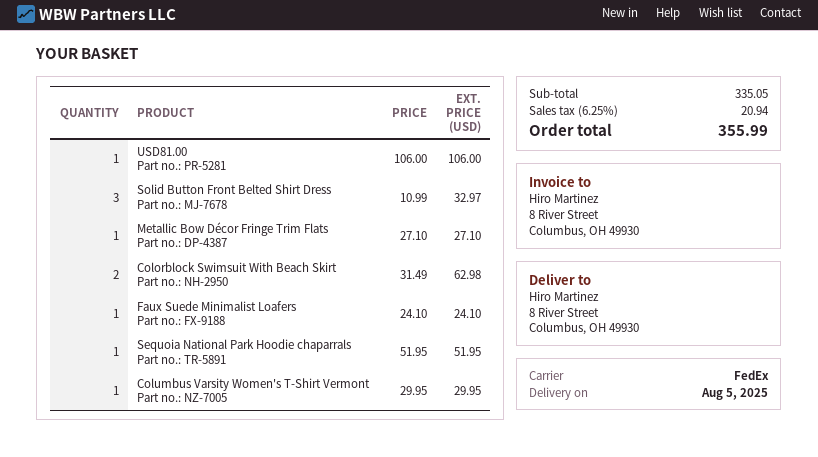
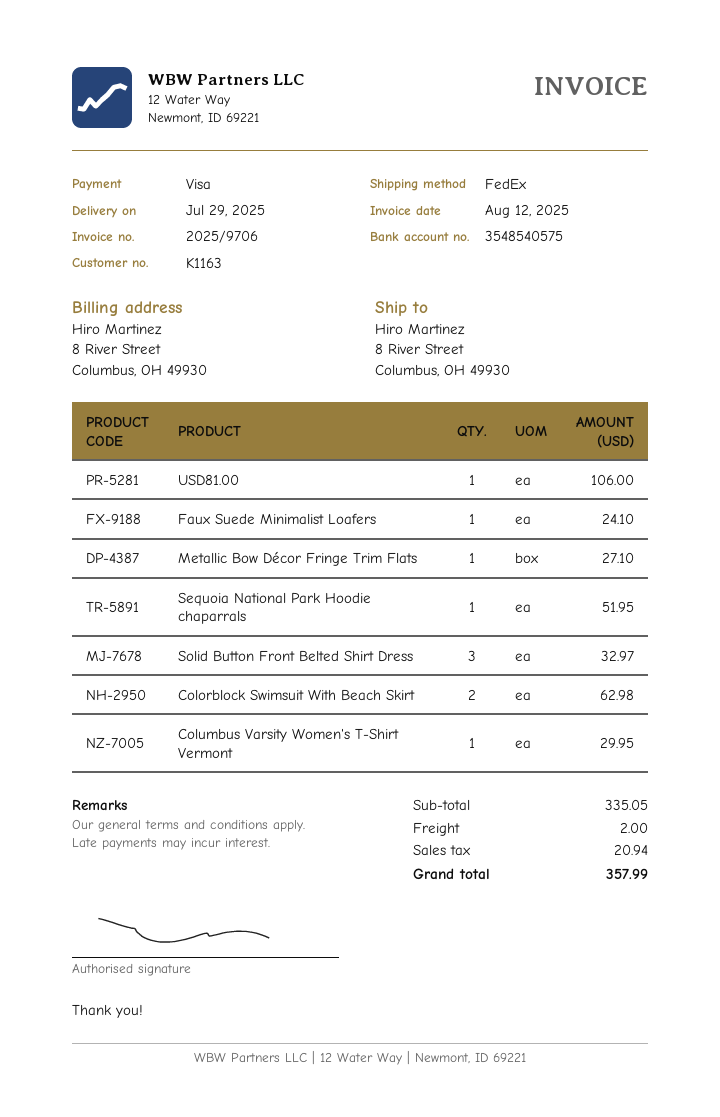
delivery date: 2025-08-05 -> 2025-07-29
shipping: none -> 2.00
total: 355.99 -> 357.99

